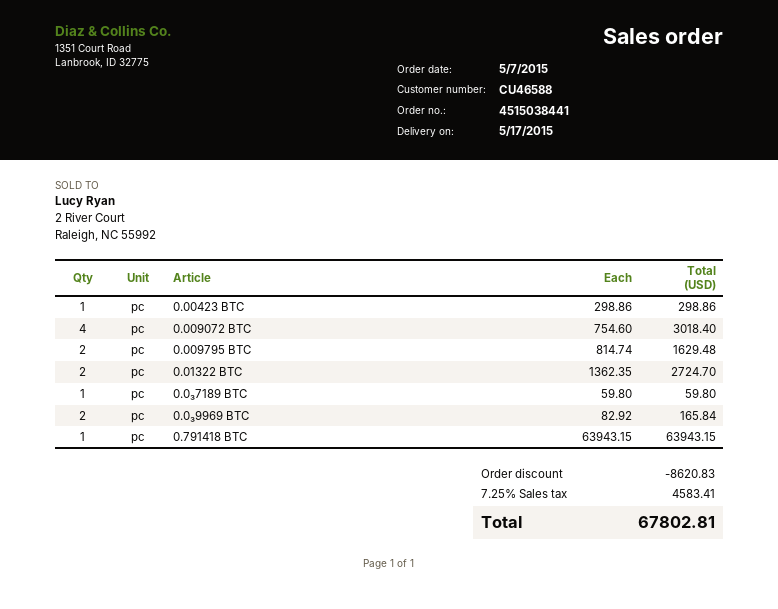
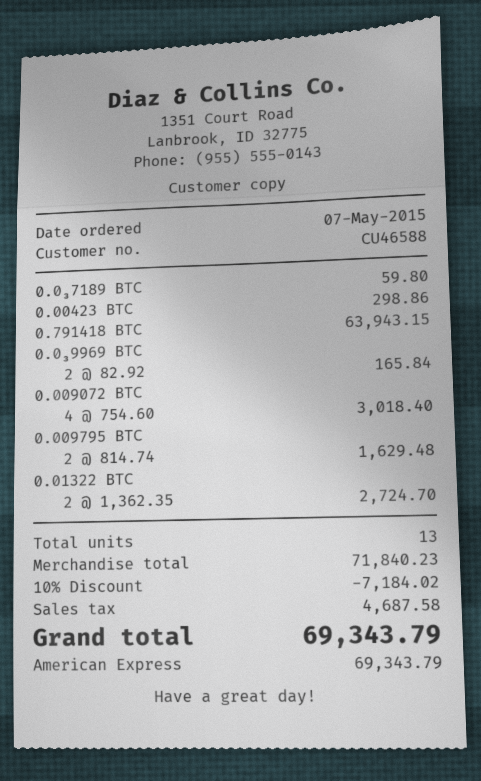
discount: 8620.83 -> 7184.02
tax: 4583.41 -> 4687.58
total: 67802.81 -> 69343.79

